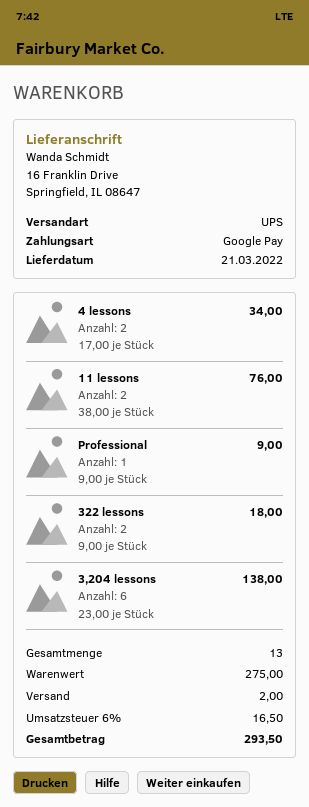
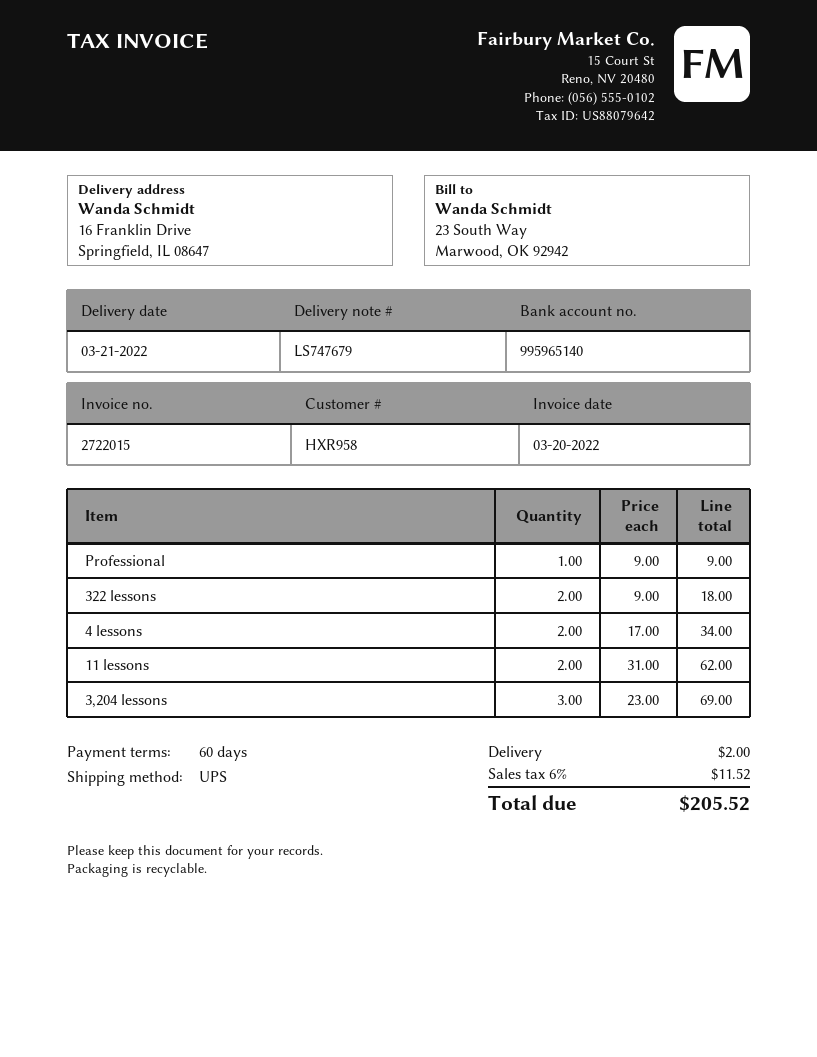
11 lessons: 2 x 38.00 = 76.00 -> 2 x 31.00 = 62.00
3,204 lessons: 6 x 23.00 = 138.00 -> 3 x 23.00 = 69.00
tax: 6% = 16.50 -> 6% = 11.52
total: 293.50 -> 205.52

